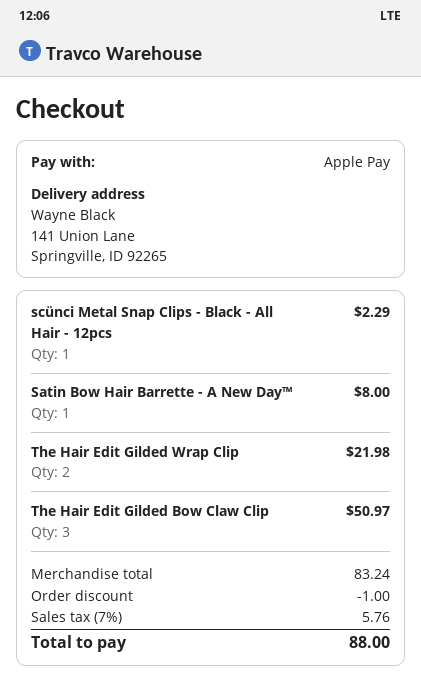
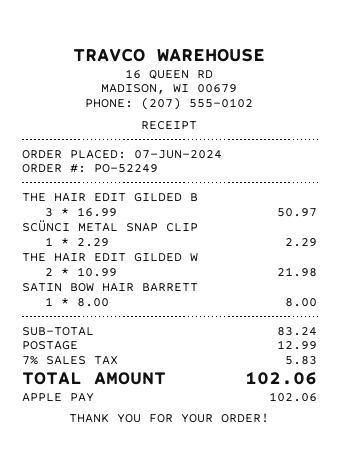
discount: 1.00 -> none
shipping: none -> 12.99
tax: 7% = 5.76 -> 7% = 5.83
total: 88.00 -> 102.06

